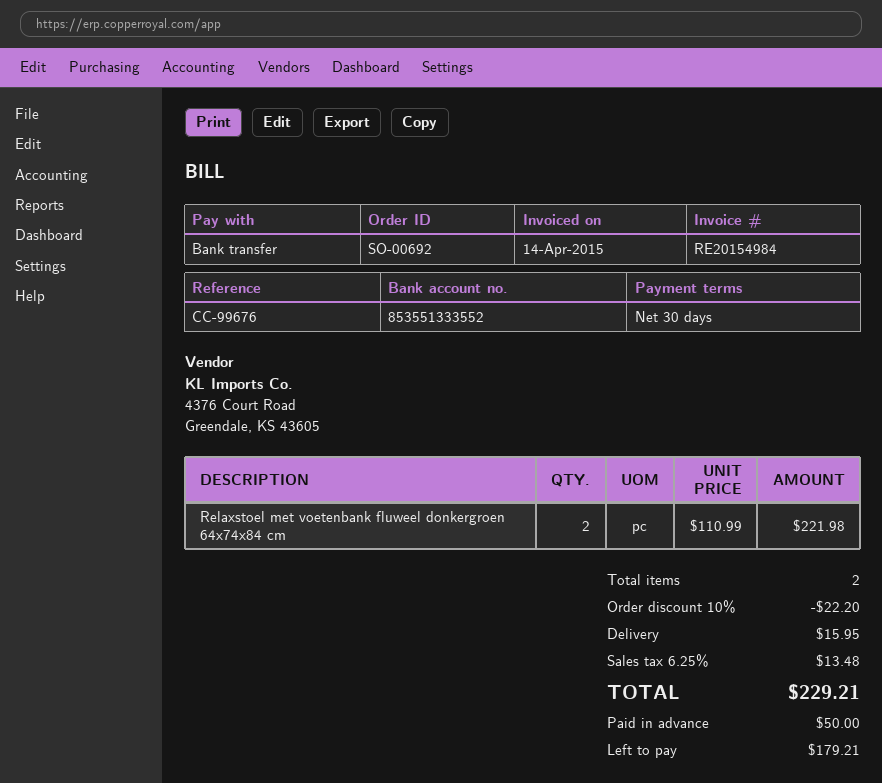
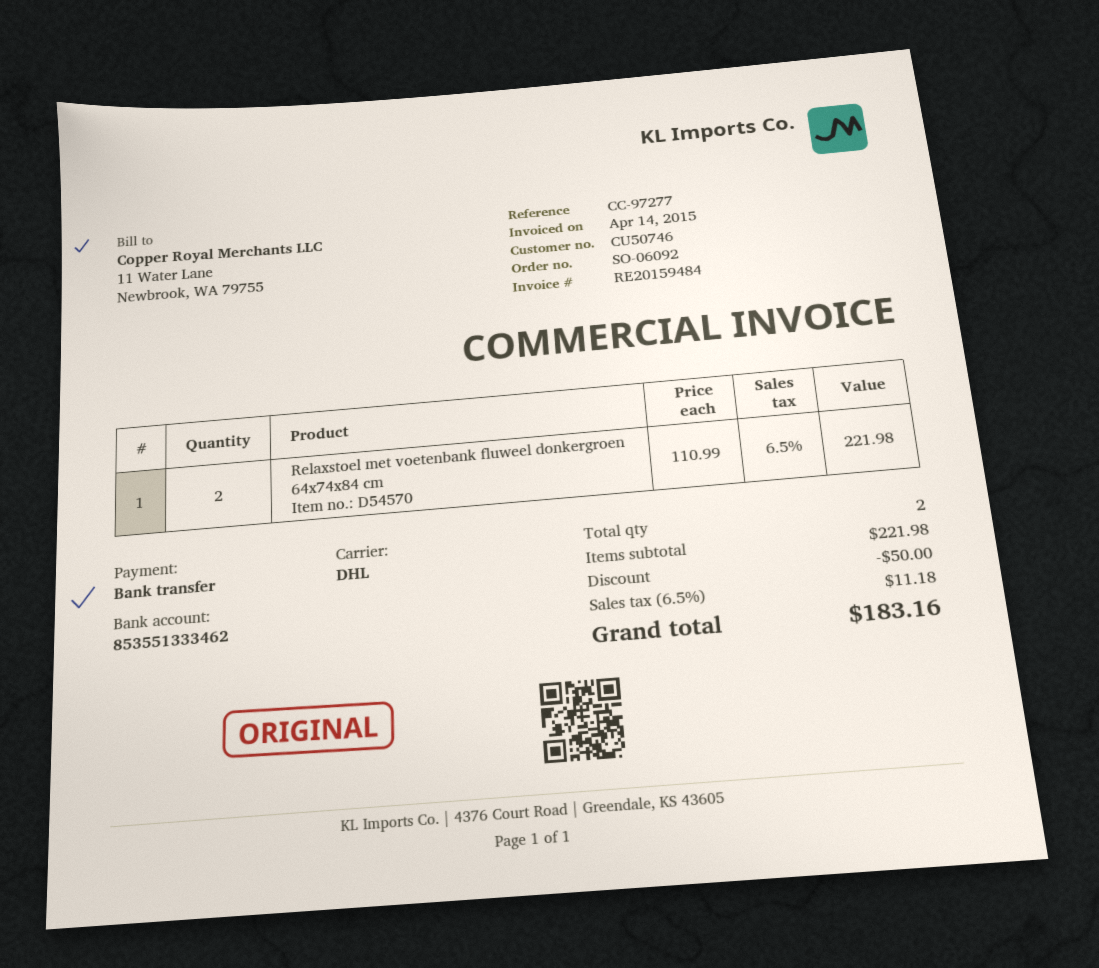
order number: SO-00692 -> SO-06092
invoice number: RE20154984 -> RE20159484
reference: CC-99676 -> CC-97277
bank account: 853551333552 -> 853551333462
discount: 22.20 -> 50.00
shipping: 15.95 -> none
tax: 6.25% = 13.48 -> 6.5% = 11.18
total: 229.21 -> 183.16

